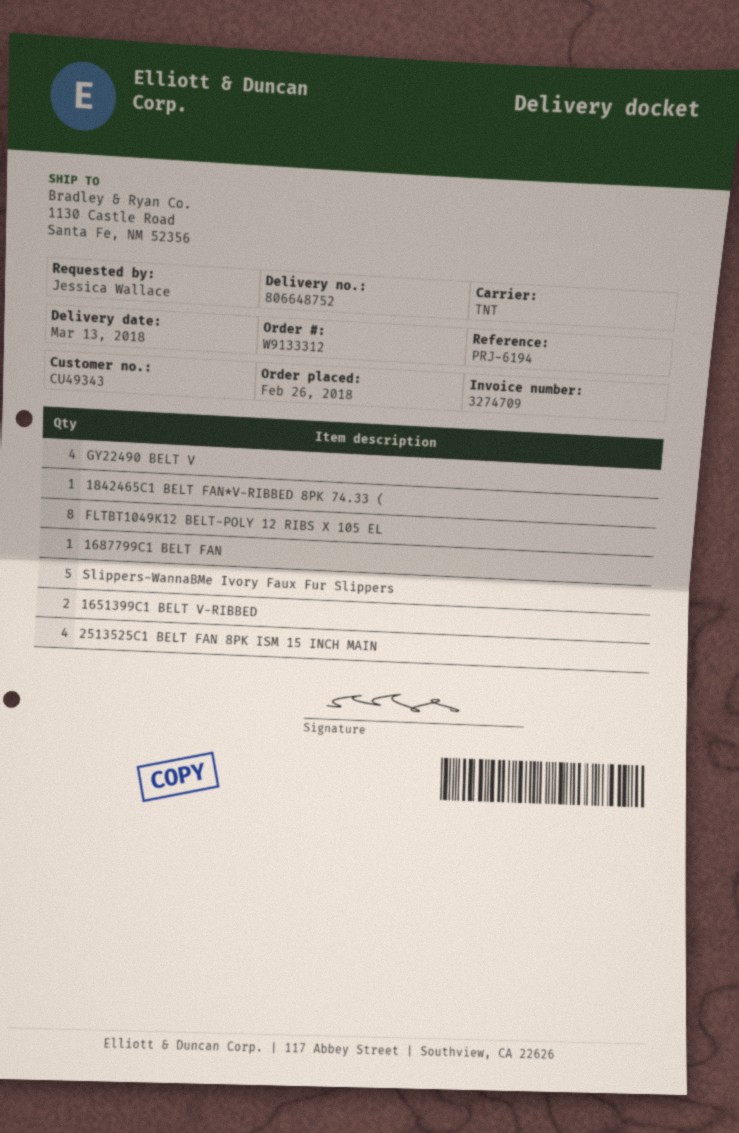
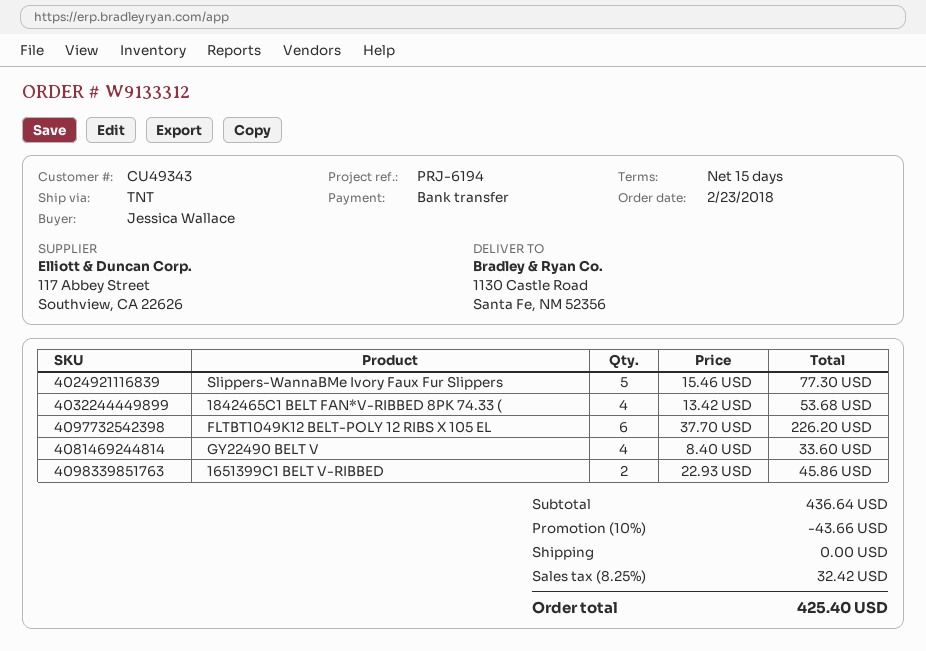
order date: 2018-02-26 -> 2018-02-23
1842465C1 BELT FAN*V-RIBBED 8PK 74.33 (: 1 -> 4
FLTBT1049K12 BELT-POLY 12 RIBS X 105 EL: 8 -> 6
1687799C1 BELT FAN: 1 -> none
2513525C1 BELT FAN 8PK ISM 15 INCH MAIN: 4 -> none

